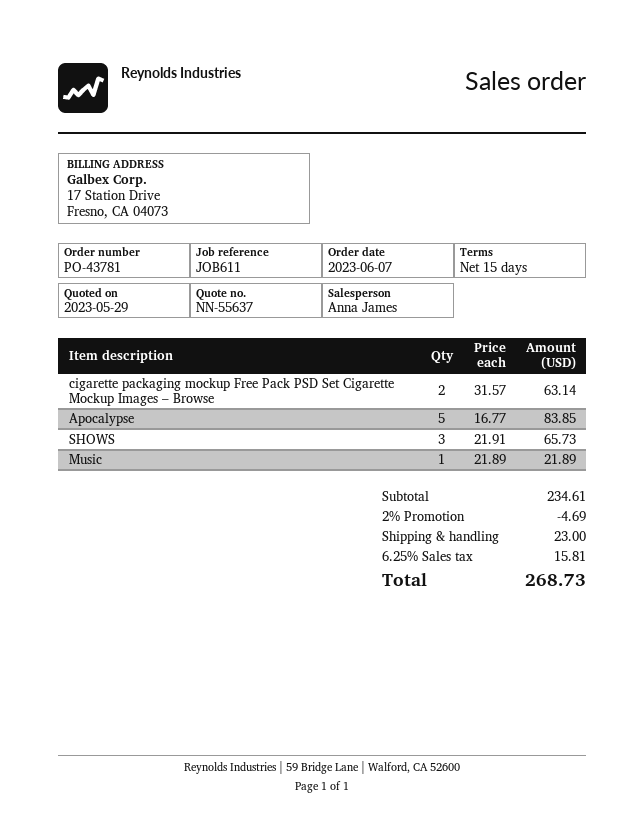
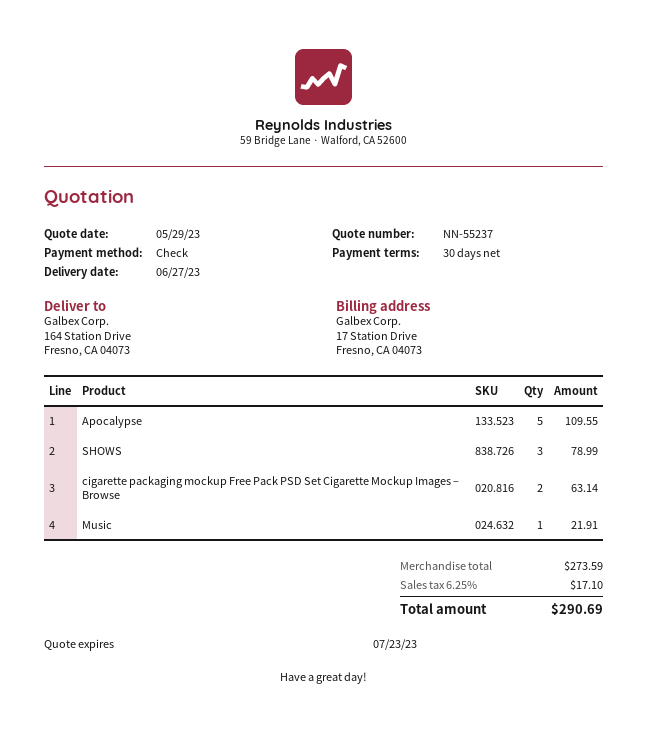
quote number: NN-55637 -> NN-55237
payment terms: 15 days -> 30 days
Apocalypse: 5 for 83.85 -> 5 for 109.55
SHOWS: 3 for 65.73 -> 3 for 78.99
Music: 1 for 21.89 -> 1 for 21.91
subtotal: 234.61 -> 273.59
discount: 2% = 4.69 -> none
shipping: 23.00 -> none
tax: 6.25% = 15.81 -> 6.25% = 17.10
total: 268.73 -> 290.69

